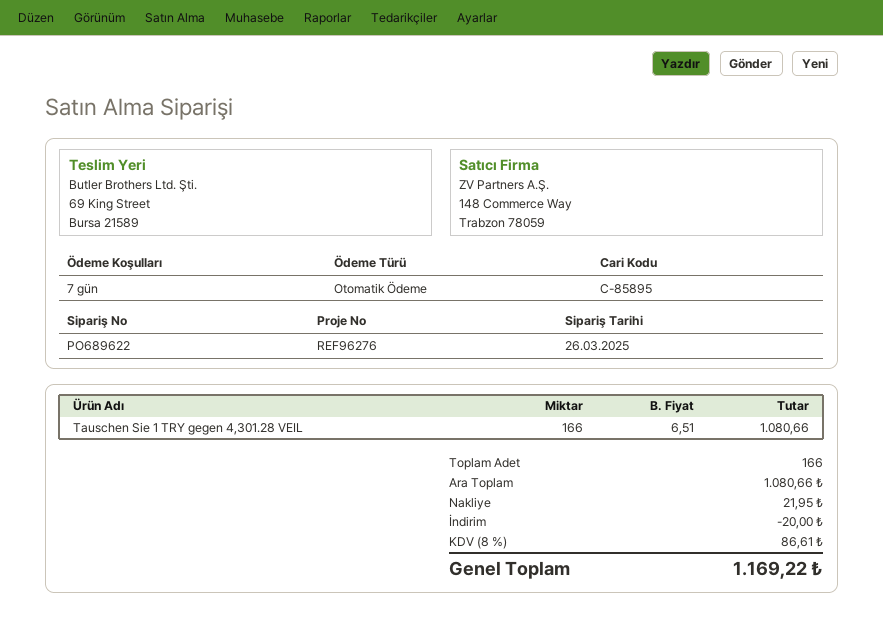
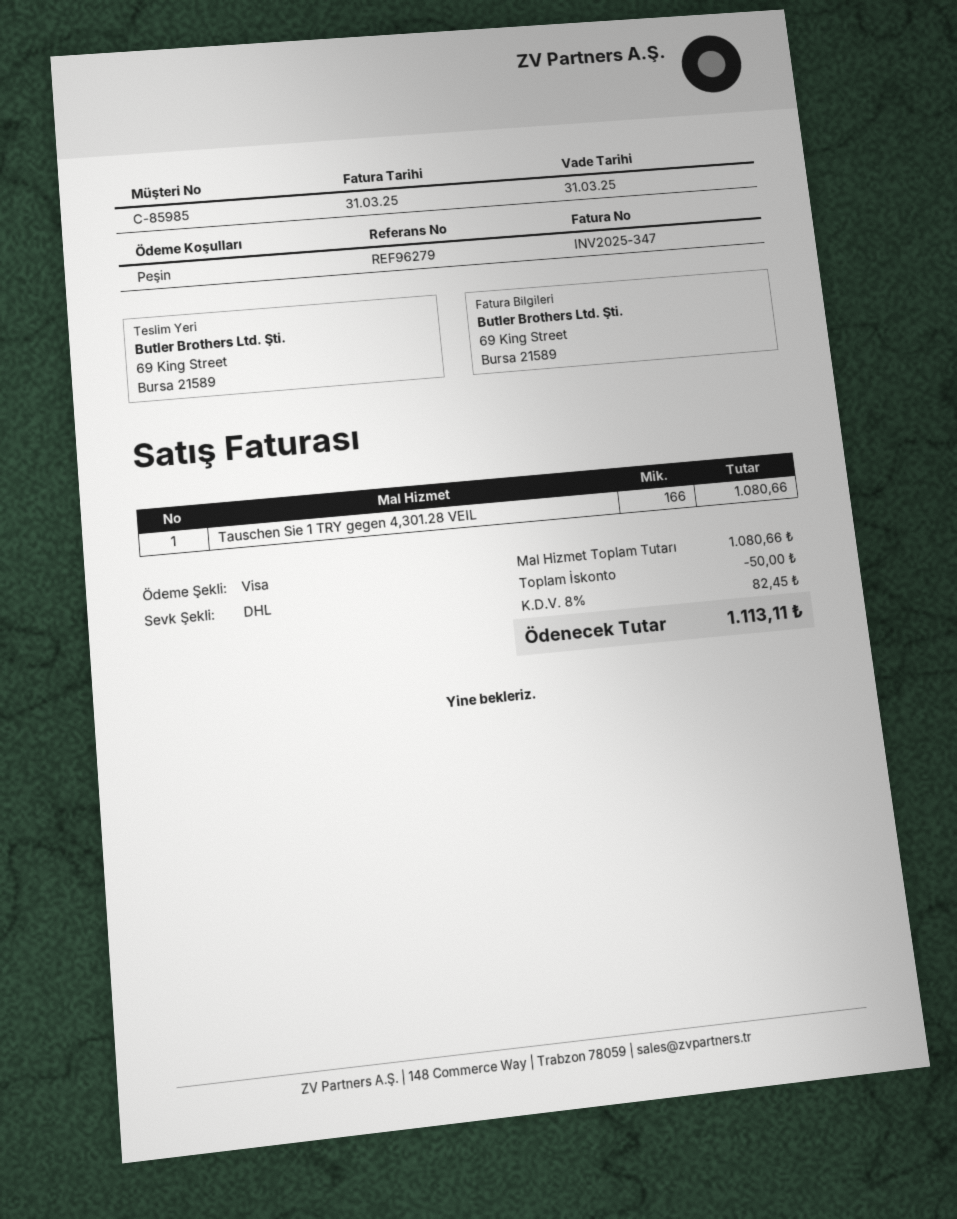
payment terms: 7 days -> on receipt
customer number: C-85895 -> C-85985
reference: REF96276 -> REF96279
payment method: direct debit -> Visa
discount: 20.00 -> 50.00
shipping: 21.95 -> none
tax: 8% = 86.61 -> 8% = 82.45
total: 1169.22 -> 1113.11

